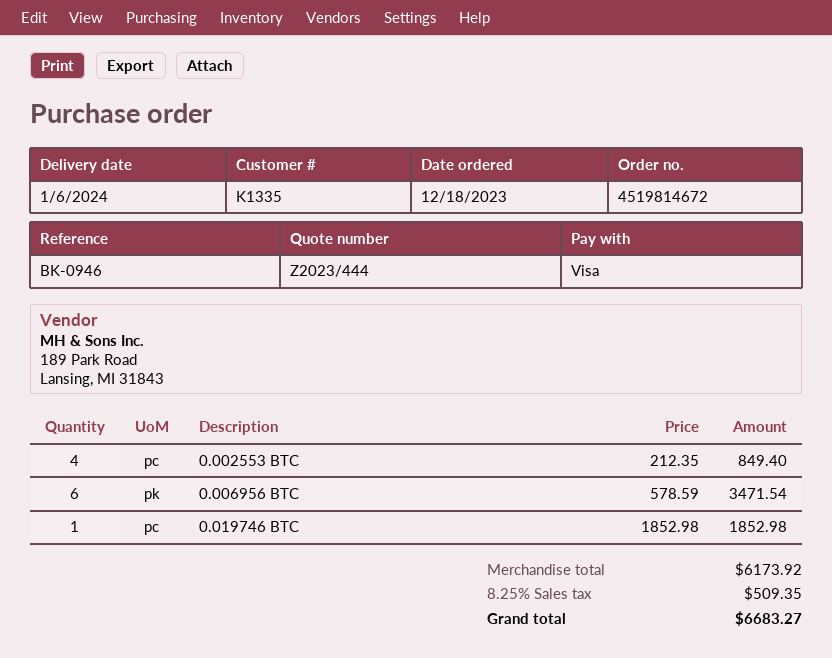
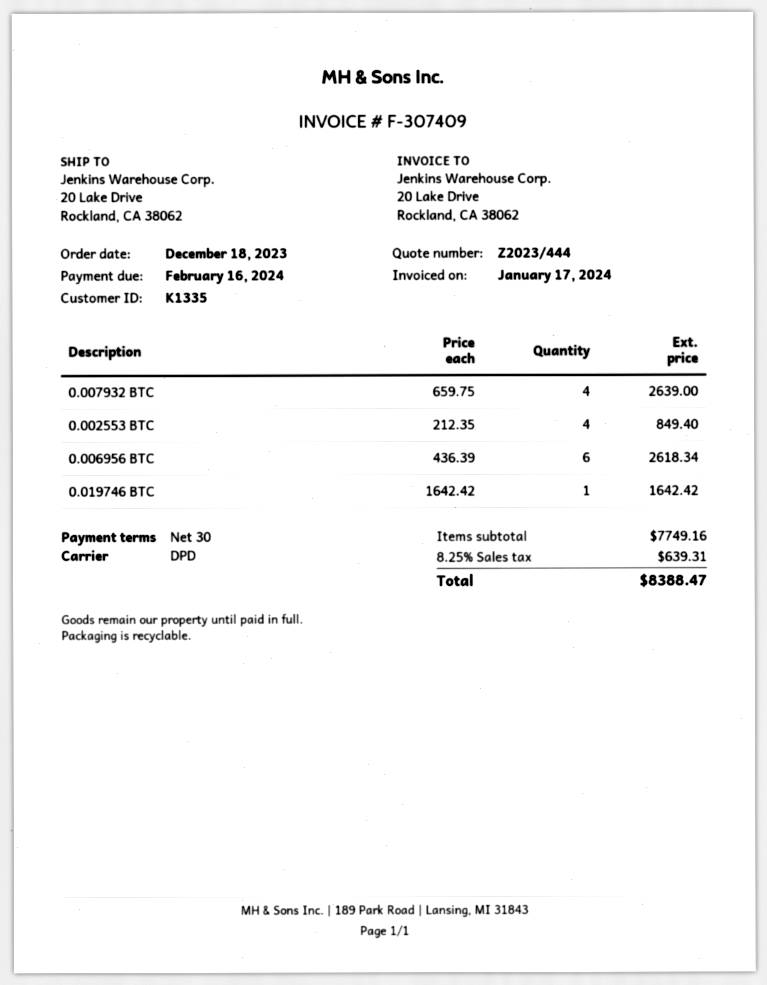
0.006956 BTC: 6 x 578.59 = 3471.54 -> 6 x 436.39 = 2618.34
0.019746 BTC: 1 x 1852.98 = 1852.98 -> 1 x 1642.42 = 1642.42
0.007932 BTC: none -> 4 x 659.75 = 2639.00
subtotal: 6173.92 -> 7749.16
tax: 8.25% = 509.35 -> 8.25% = 639.31
total: 6683.27 -> 8388.47

